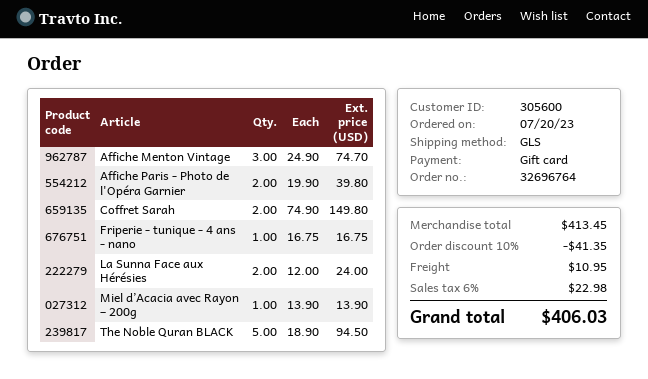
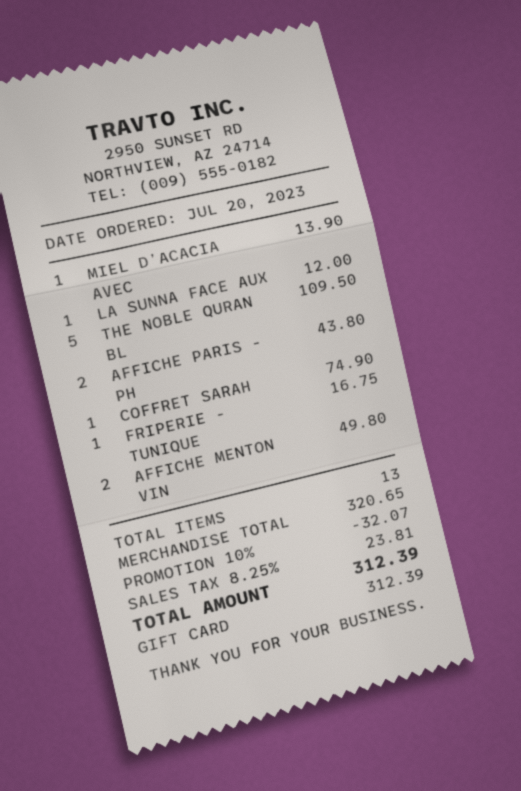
Affiche Menton Vintage: 3 for 74.70 -> 2 for 49.80
Affiche Paris - Photo de l'Opéra Garnier: 2 for 39.80 -> 2 for 43.80
Coffret Sarah: 2 for 149.80 -> 1 for 74.90
La Sunna Face aux Hérésies: 2 for 24.00 -> 1 for 12.00
The Noble Quran BLACK: 5 for 94.50 -> 5 for 109.50
subtotal: 413.45 -> 320.65
discount: 10% = 41.35 -> 10% = 32.07
shipping: 10.95 -> none
tax: 6% = 22.98 -> 8.25% = 23.81
total: 406.03 -> 312.39

